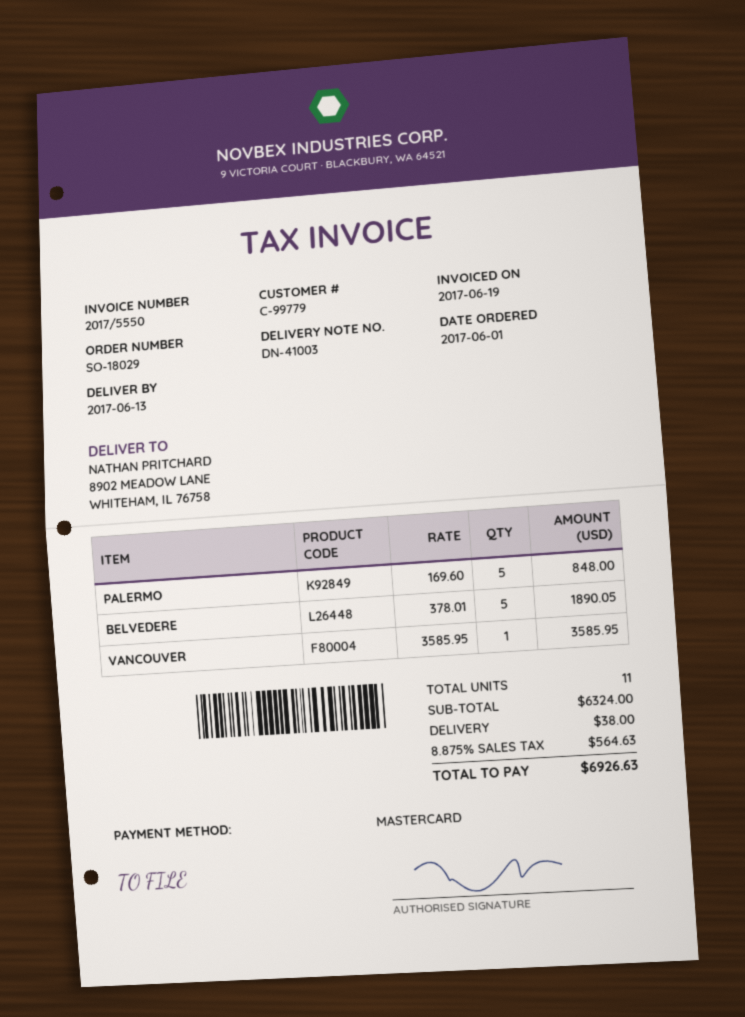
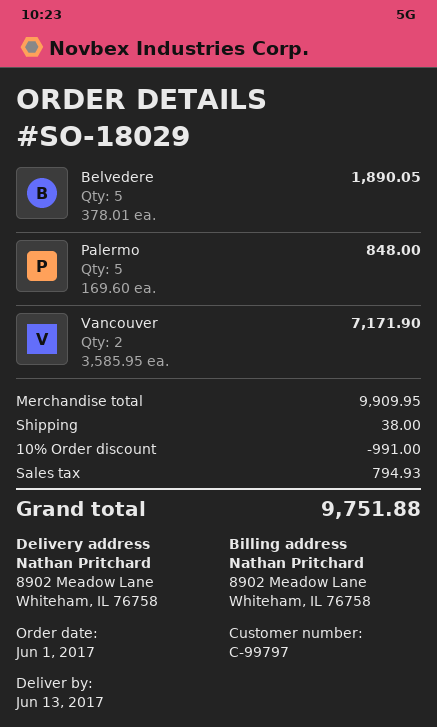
customer number: C-99779 -> C-99797
VANCOUVER: 1 x 3585.95 = 3585.95 -> 2 x 3585.95 = 7171.90
subtotal: 6324.00 -> 9909.95
discount: none -> 10% = 991.00
tax: 564.63 -> 794.93
total: 6926.63 -> 9751.88

